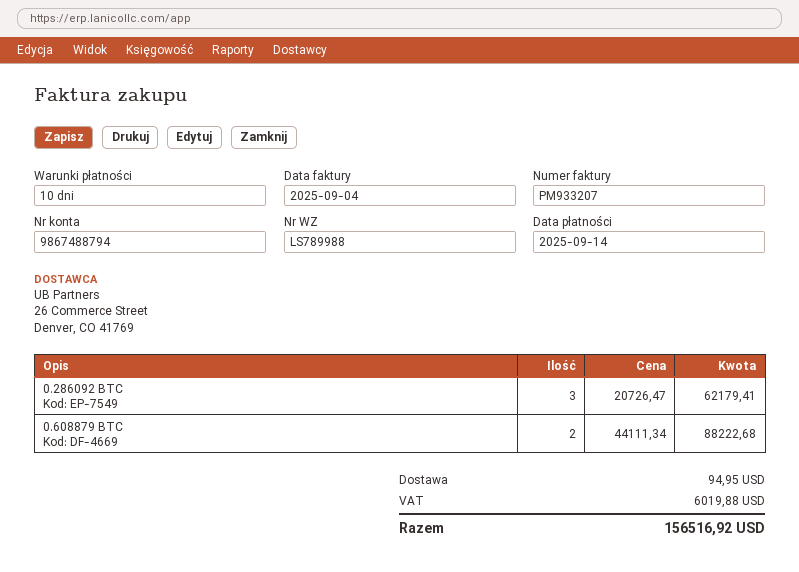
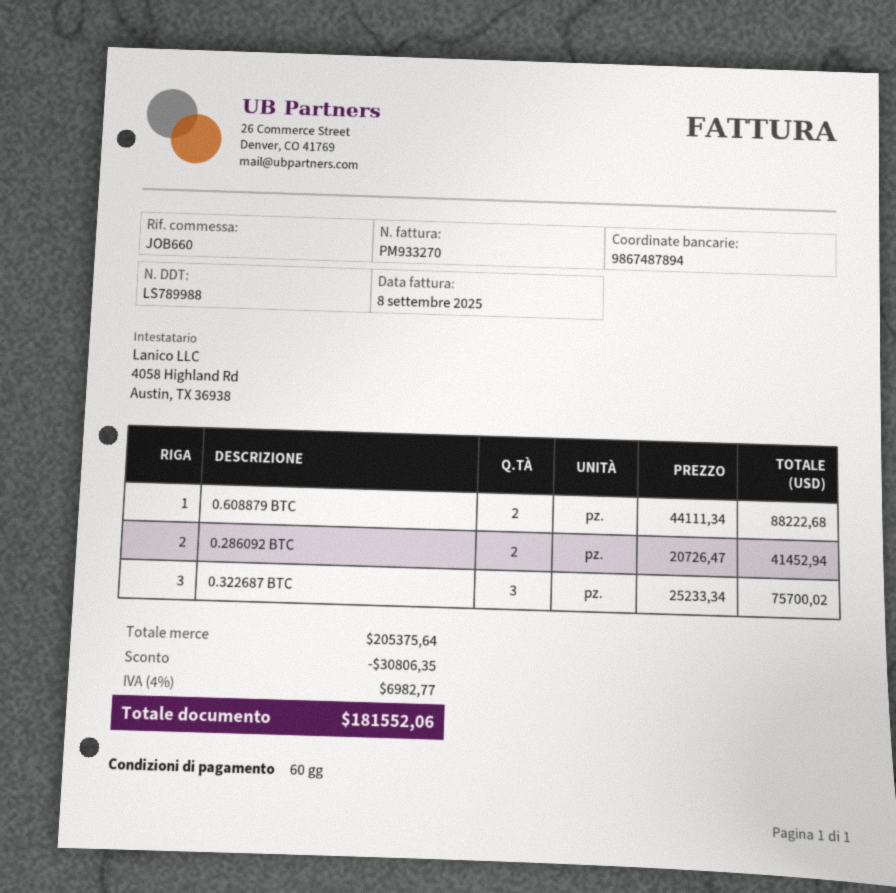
invoice number: PM933207 -> PM933270
invoice date: 2025-09-04 -> 2025-09-08
payment terms: 10 days -> 60 days
bank account: 9867488794 -> 9867487894
0.286092 BTC: 3 x 20726.47 = 62179.41 -> 2 x 20726.47 = 41452.94
0.322687 BTC: none -> 3 x 25233.34 = 75700.02
discount: none -> 30806.35
shipping: 94.95 -> none
tax: 6019.88 -> 6982.77
total: 156516.92 -> 181552.06

